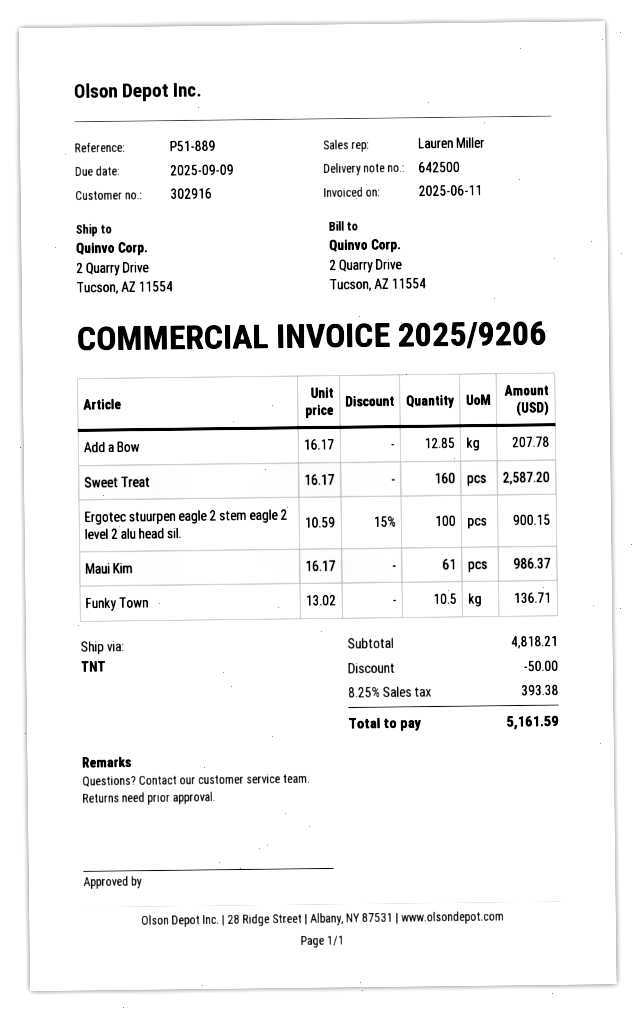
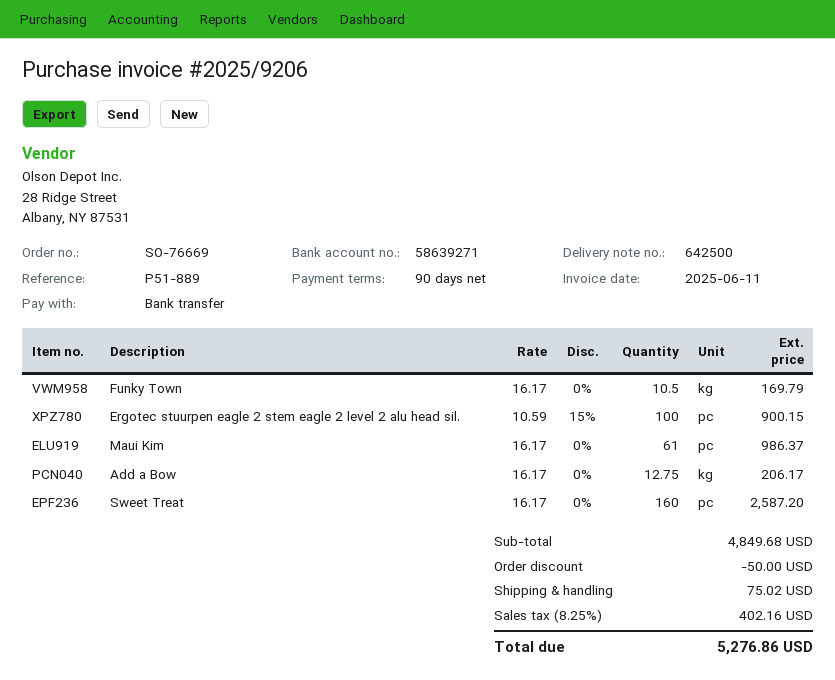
Add a Bow: 12.85 x 16.17 = 207.78 -> 12.75 x 16.17 = 206.17
Funky Town: 10.5 x 13.02 = 136.71 -> 10.5 x 16.17 = 169.79
subtotal: 4818.21 -> 4849.68
shipping: none -> 75.02
tax: 8.25% = 393.38 -> 8.25% = 402.16
total: 5161.59 -> 5276.86

